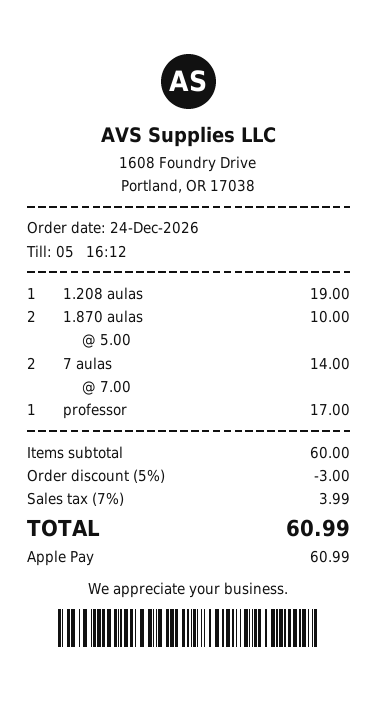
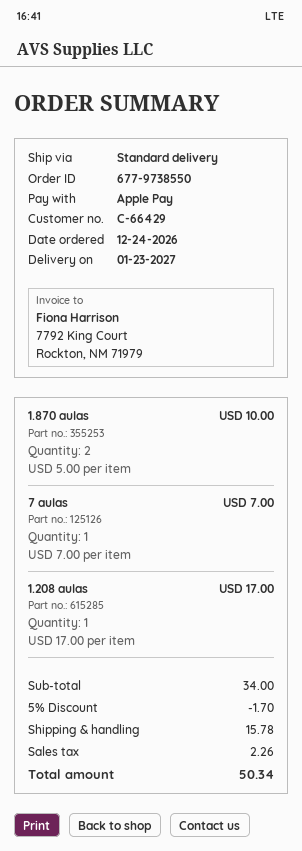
1.208 aulas: 1 x 19.00 = 19.00 -> 1 x 17.00 = 17.00
7 aulas: 2 x 7.00 = 14.00 -> 1 x 7.00 = 7.00
professor: 1 x 17.00 = 17.00 -> none
subtotal: 60.00 -> 34.00
discount: 5% = 3.00 -> 5% = 1.70
shipping: none -> 15.78
tax: 3.99 -> 2.26
total: 60.99 -> 50.34

